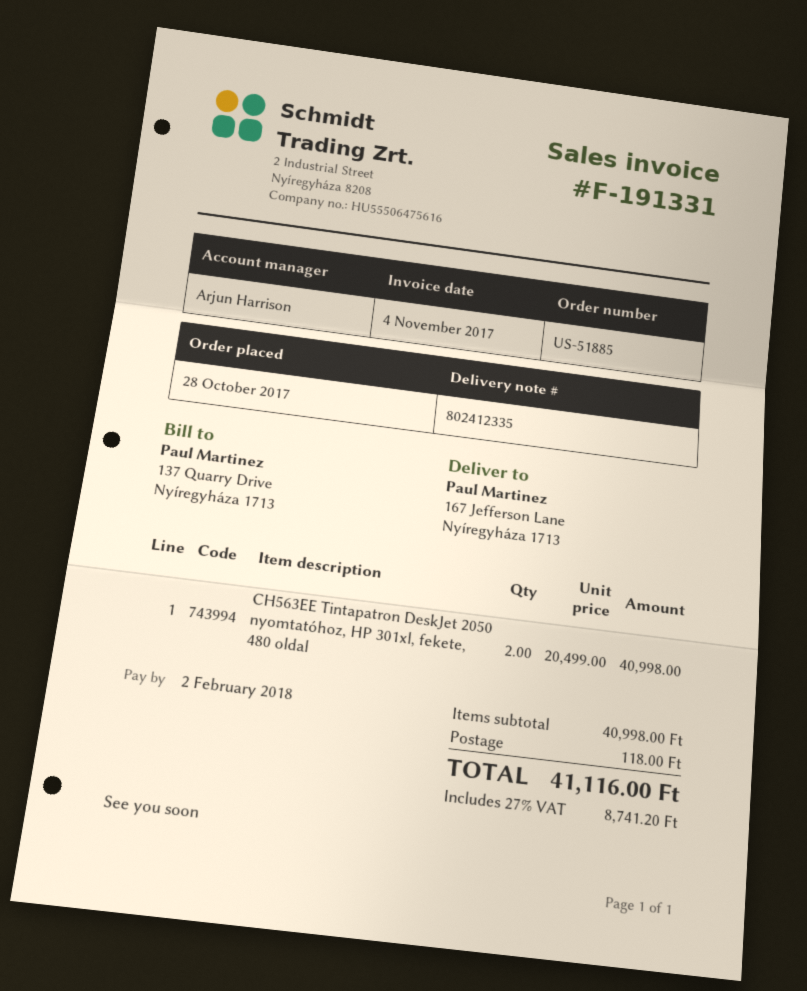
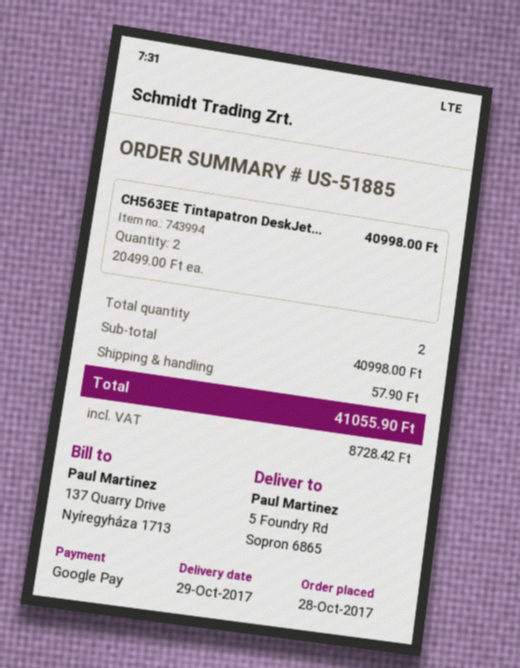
ship to: 167 Jefferson Lane, Nyíregyháza 1713 -> 5 Foundry Rd, Sopron 6865
shipping: 118.00 -> 57.90
tax: 8741.20 -> 8728.42
total: 41116.00 -> 41055.90

